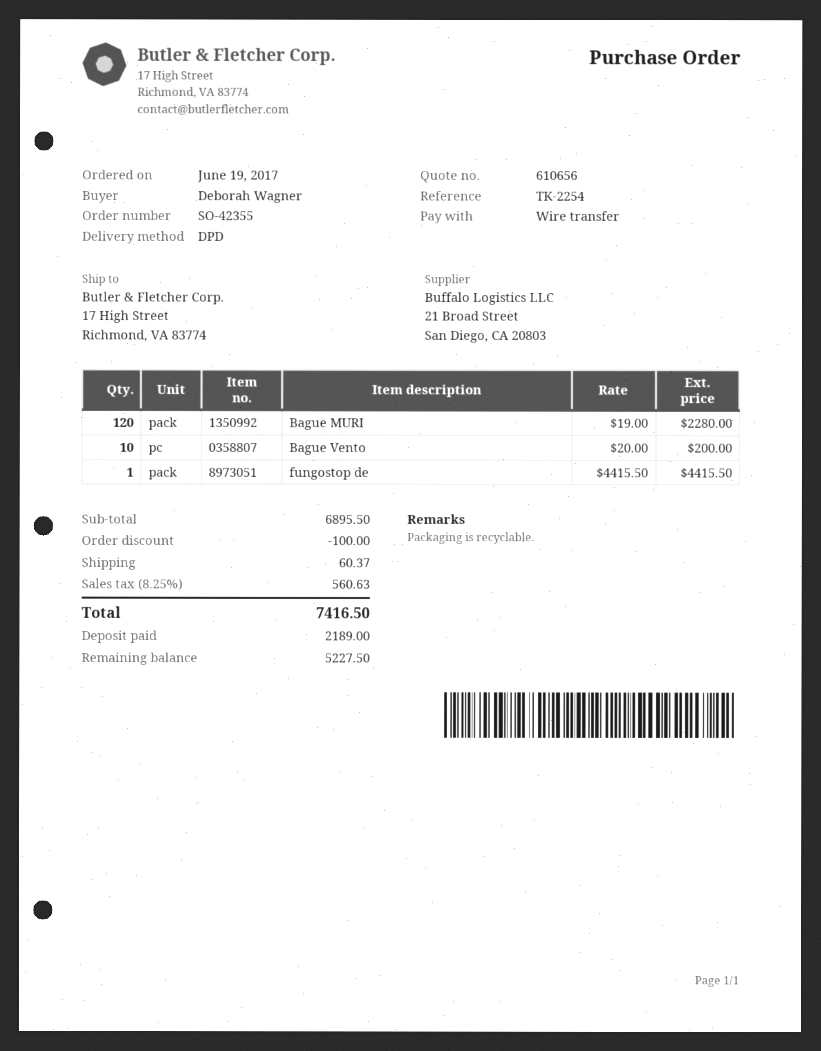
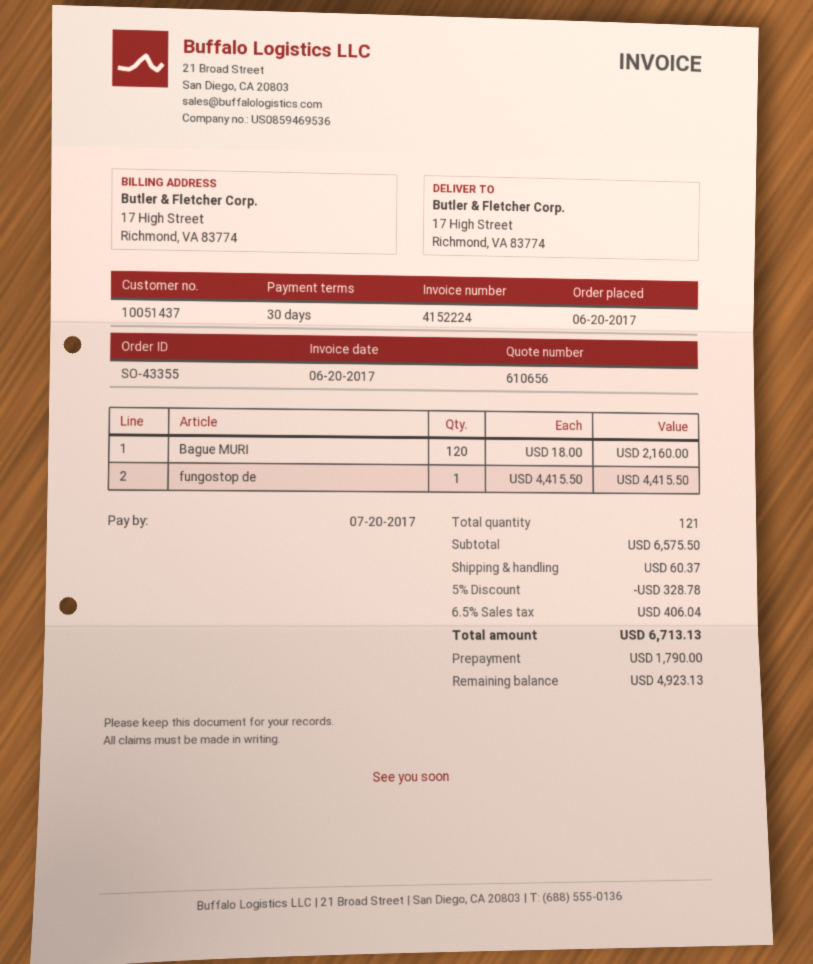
order number: SO-42355 -> SO-43355
order date: 2017-06-19 -> 2017-06-20
Bague MURI: 120 x 19.00 = 2280.00 -> 120 x 18.00 = 2160.00
Bague Vento: 10 x 20.00 = 200.00 -> none
subtotal: 6895.50 -> 6575.50
discount: 100.00 -> 328.78
tax: 8.25% = 560.63 -> 6.5% = 406.04
total: 7416.50 -> 6713.13
deposit: 2189.00 -> 1790.00
balance: 5227.50 -> 4923.13

